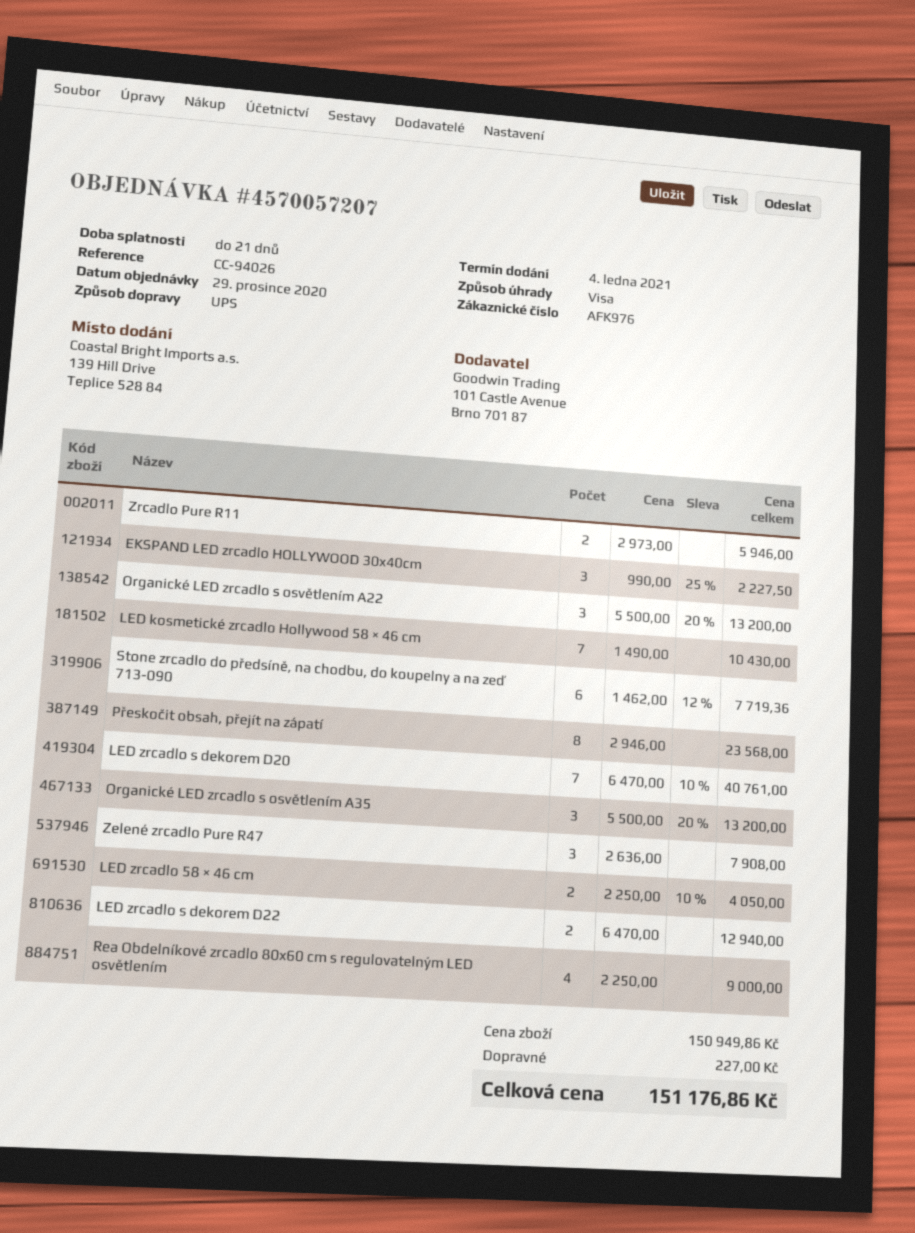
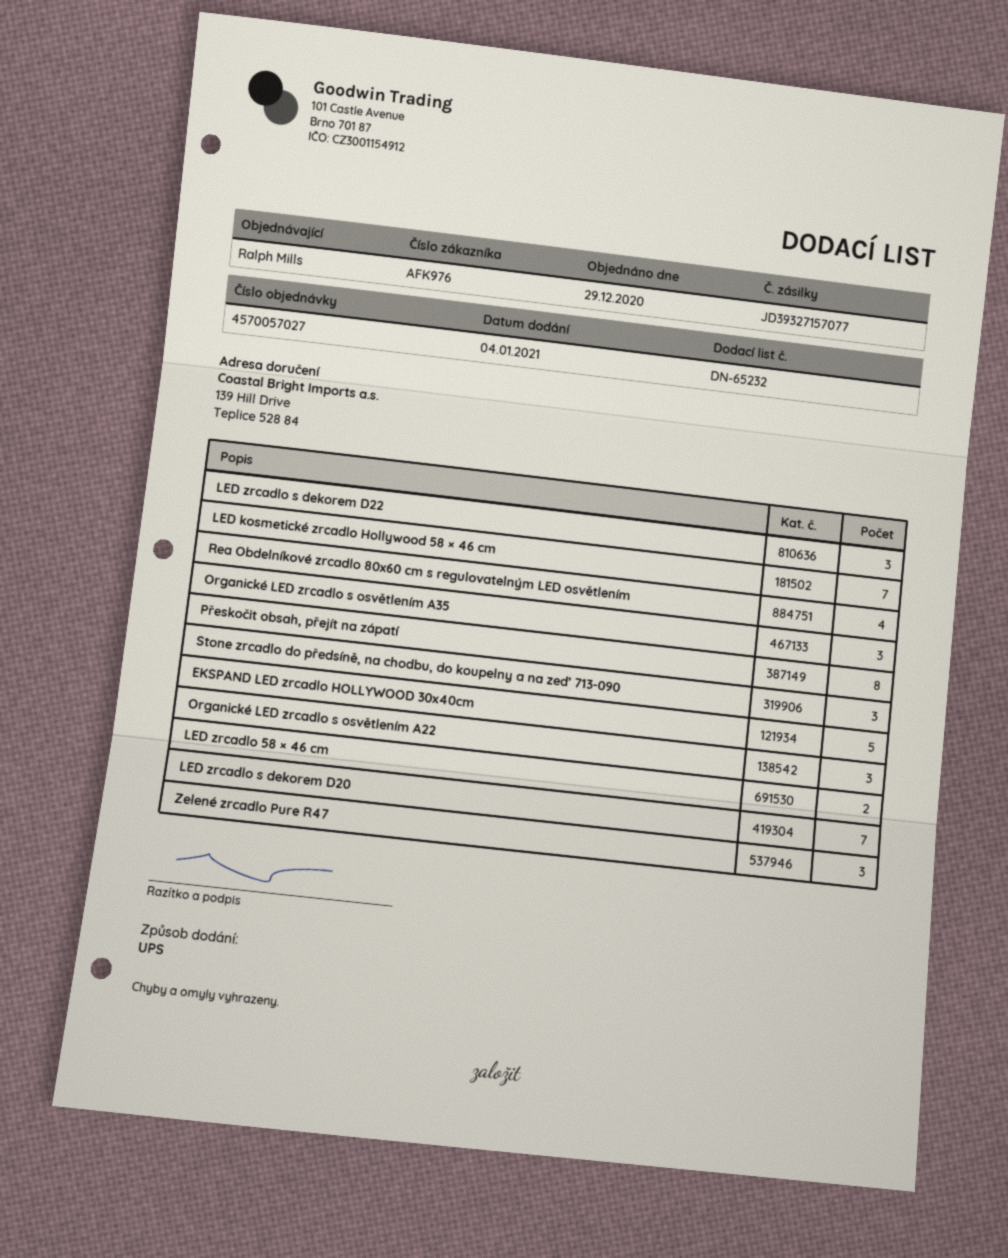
order number: 4570057207 -> 4570057027
Zrcadlo Pure R11: 2 -> none
EKSPAND LED zrcadlo HOLLYWOOD 30x40cm: 3 -> 5
Stone zrcadlo do předsíně, na chodbu, do koupelny a na zeď 713-090: 6 -> 3
LED zrcadlo s dekorem D22: 2 -> 3

